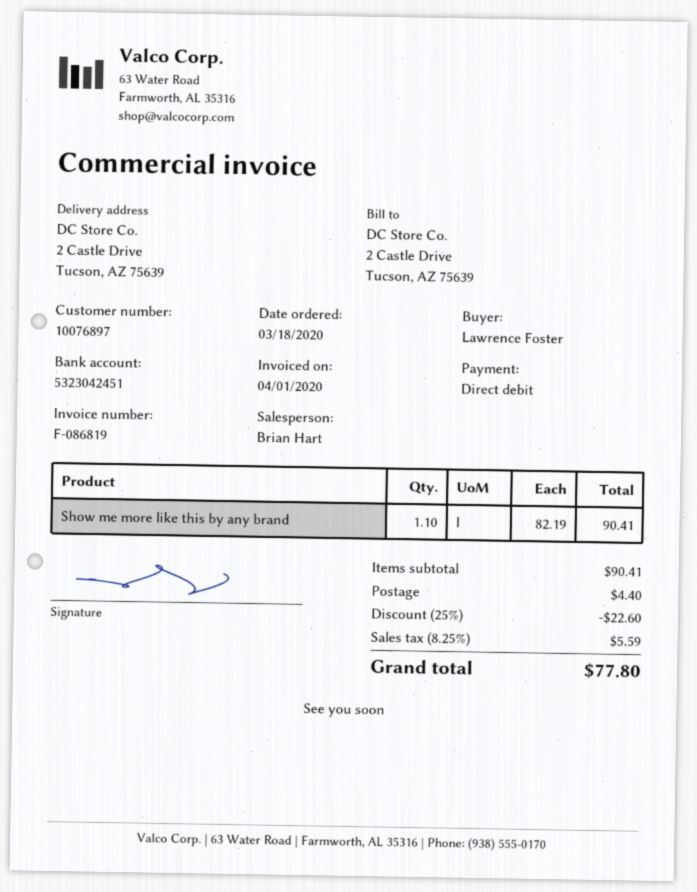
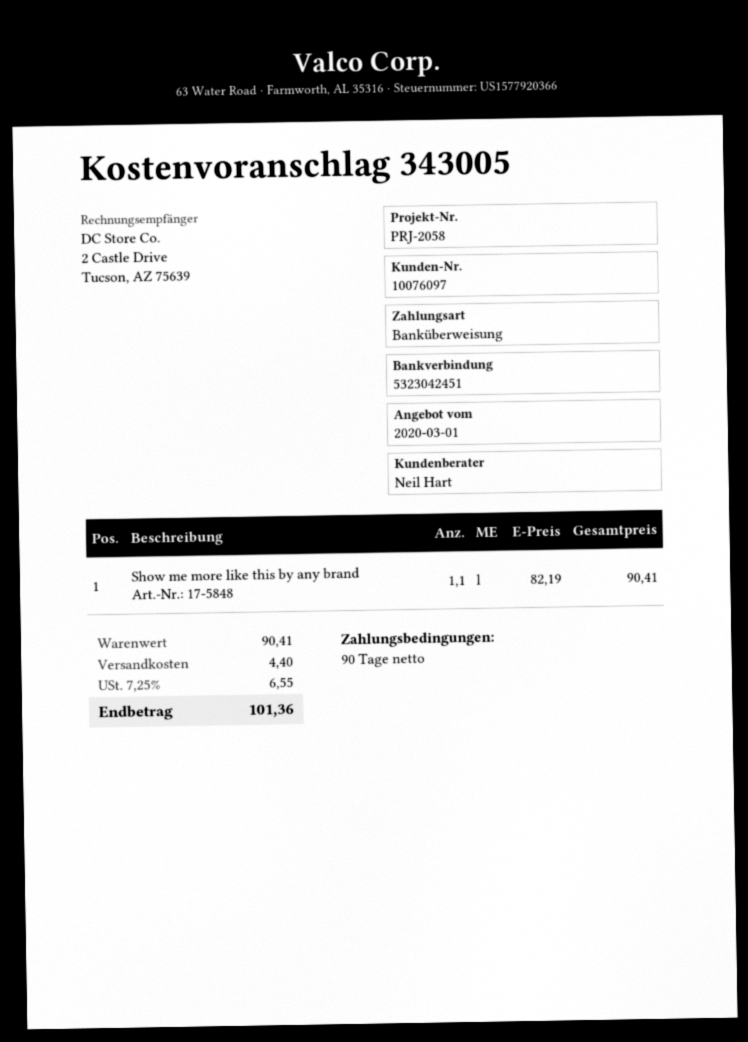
customer number: 10076897 -> 10076097
sales rep: Brian Hart -> Neil Hart
payment method: direct debit -> bank transfer
discount: 25% = 22.60 -> none
tax: 8.25% = 5.59 -> 7.25% = 6.55
total: 77.80 -> 101.36

